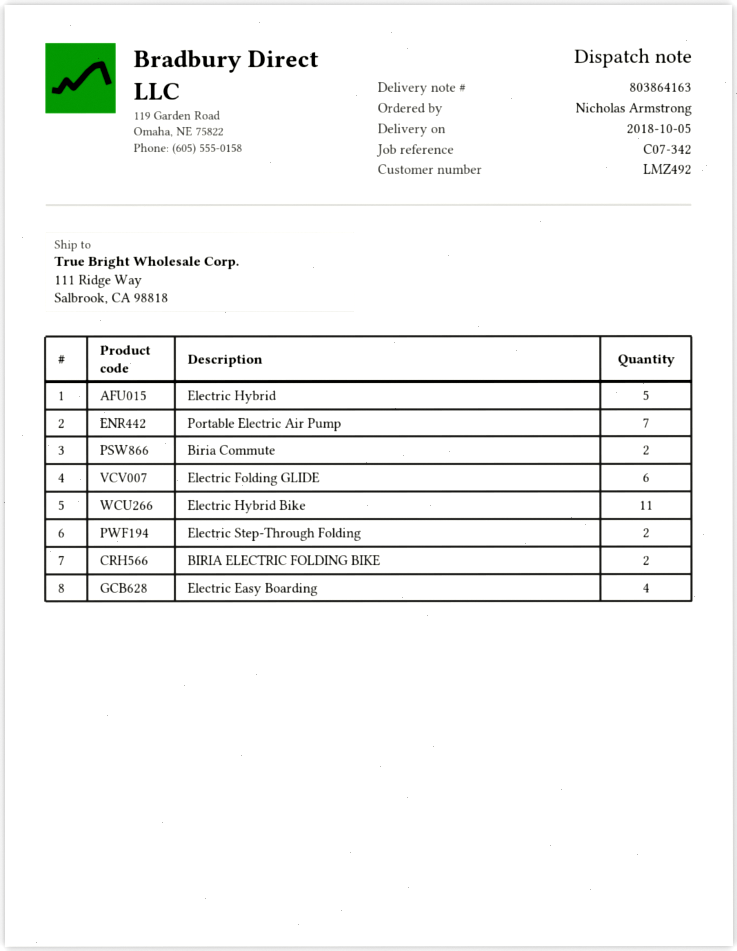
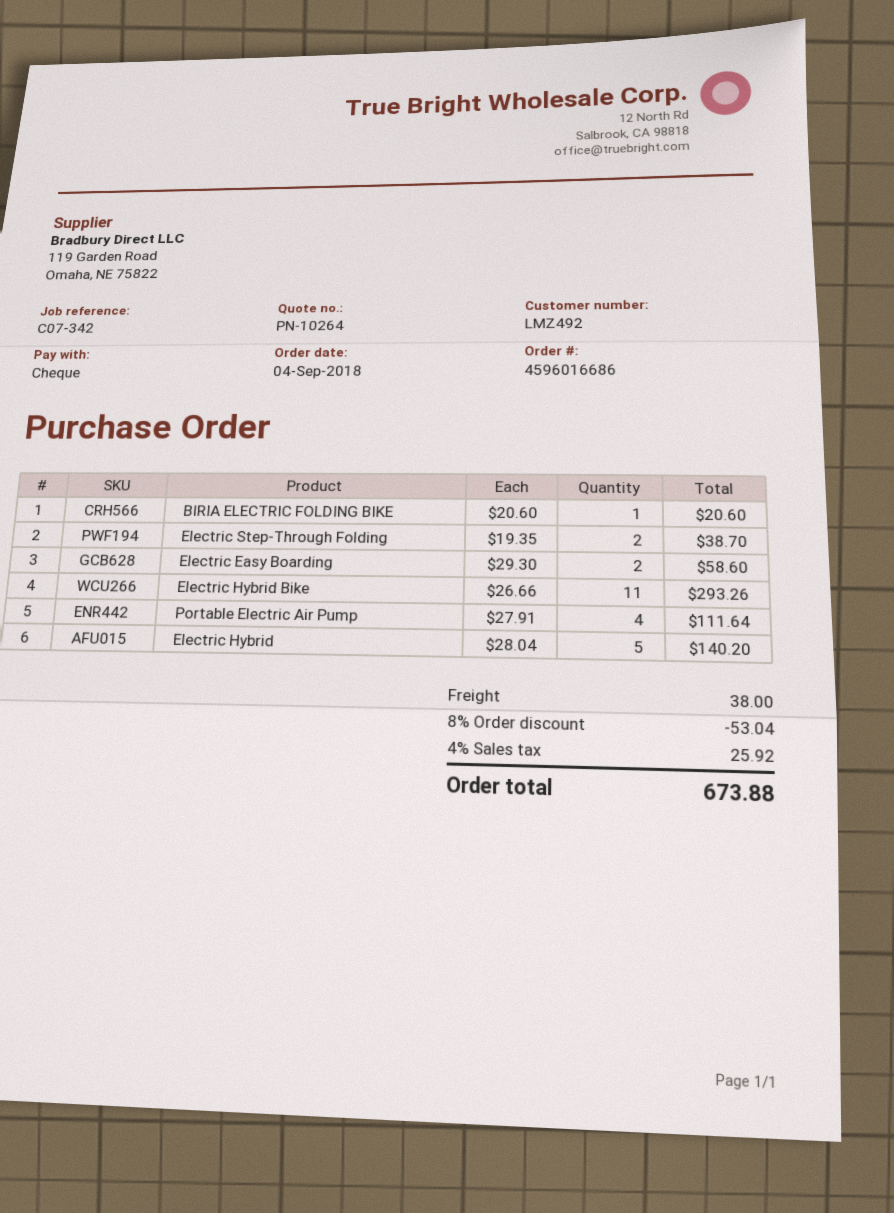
Portable Electric Air Pump: 7 -> 4
Biria Commute: 2 -> none
Electric Folding GLIDE: 6 -> none
BIRIA ELECTRIC FOLDING BIKE: 2 -> 1
Electric Easy Boarding: 4 -> 2

